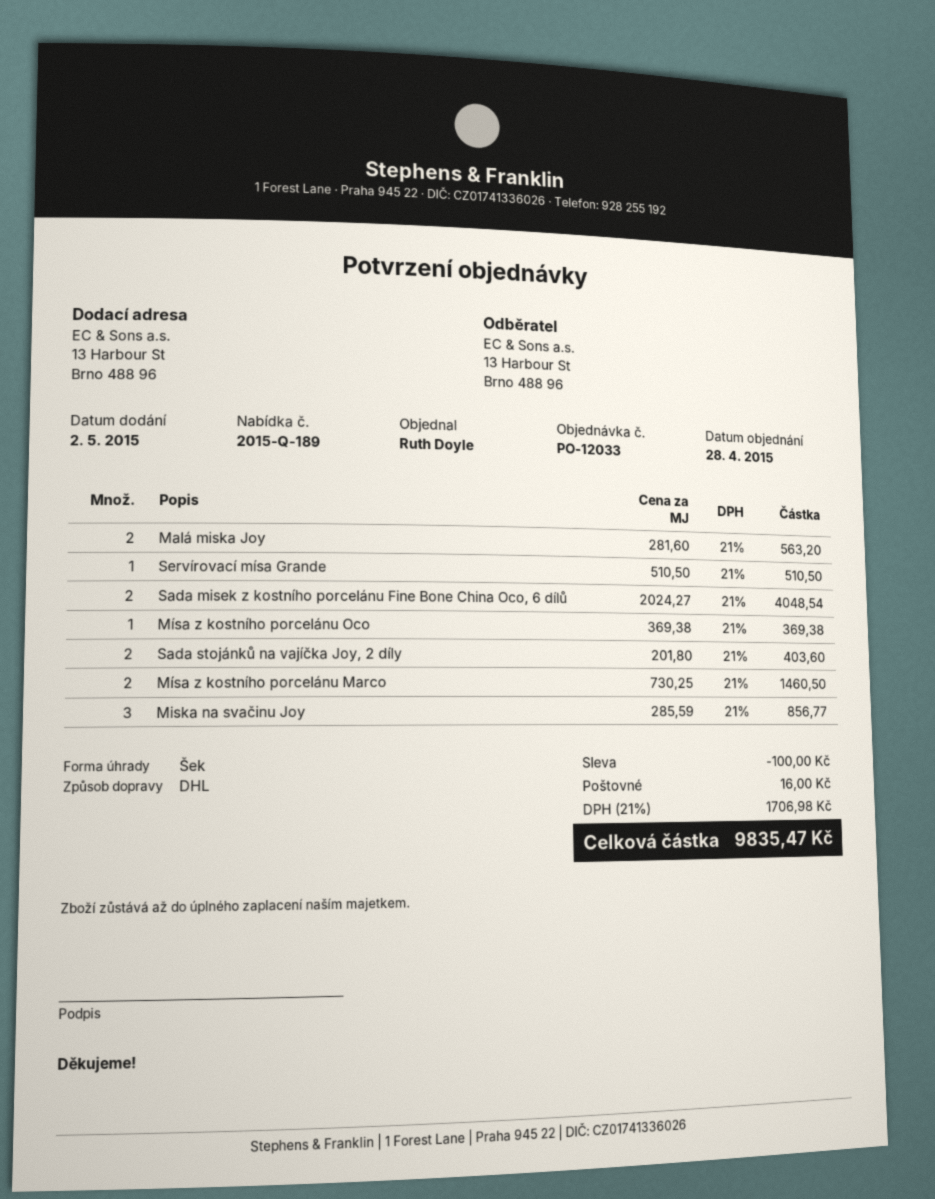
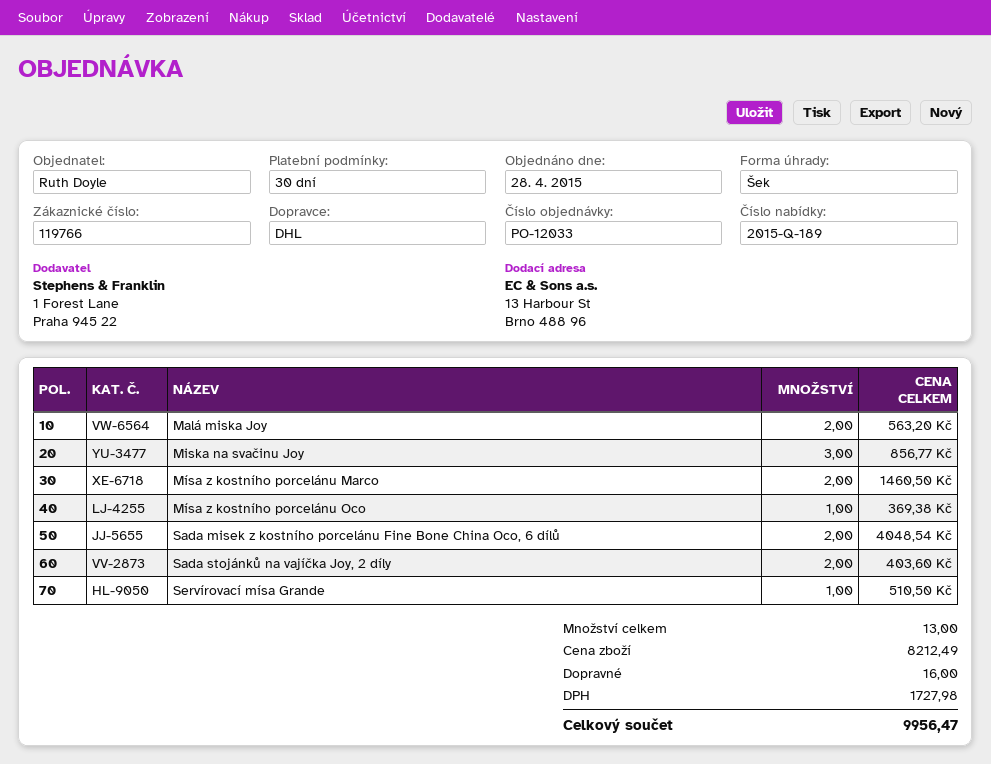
discount: 100.00 -> none
tax: 1706.98 -> 1727.98
total: 9835.47 -> 9956.47

